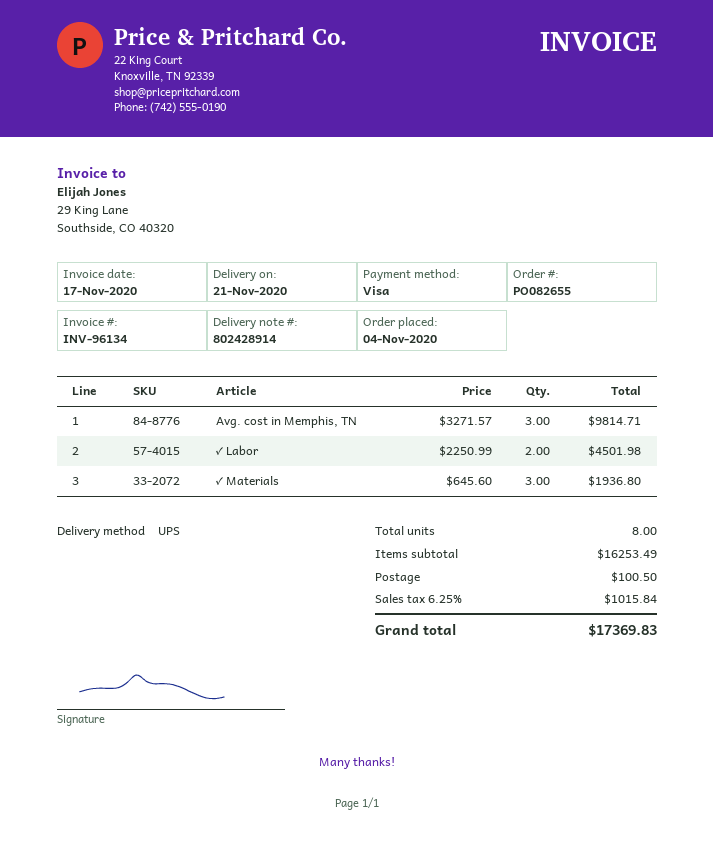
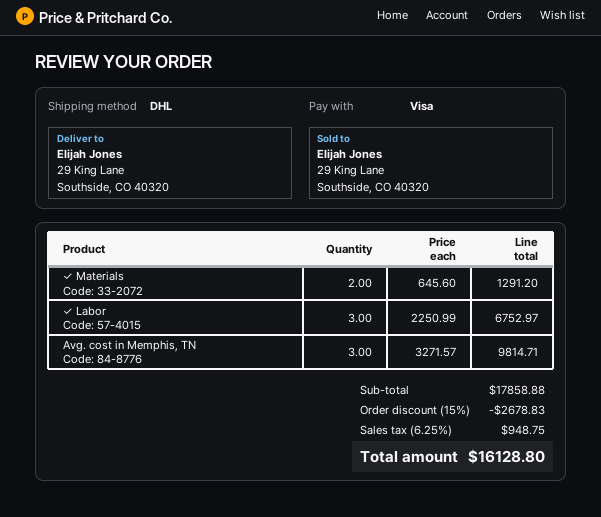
shipping method: UPS -> DHL
✓ Labor: 2 x 2250.99 = 4501.98 -> 3 x 2250.99 = 6752.97
✓ Materials: 3 x 645.60 = 1936.80 -> 2 x 645.60 = 1291.20
subtotal: 16253.49 -> 17858.88
discount: none -> 15% = 2678.83
shipping: 100.50 -> none
tax: 6.25% = 1015.84 -> 6.25% = 948.75
total: 17369.83 -> 16128.80

